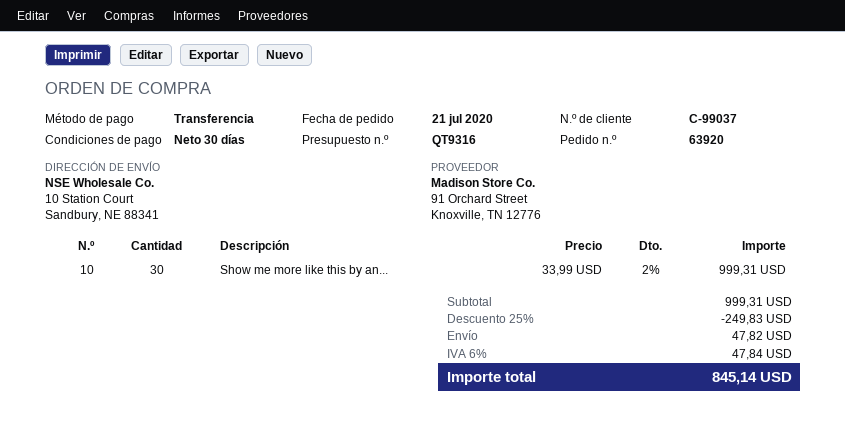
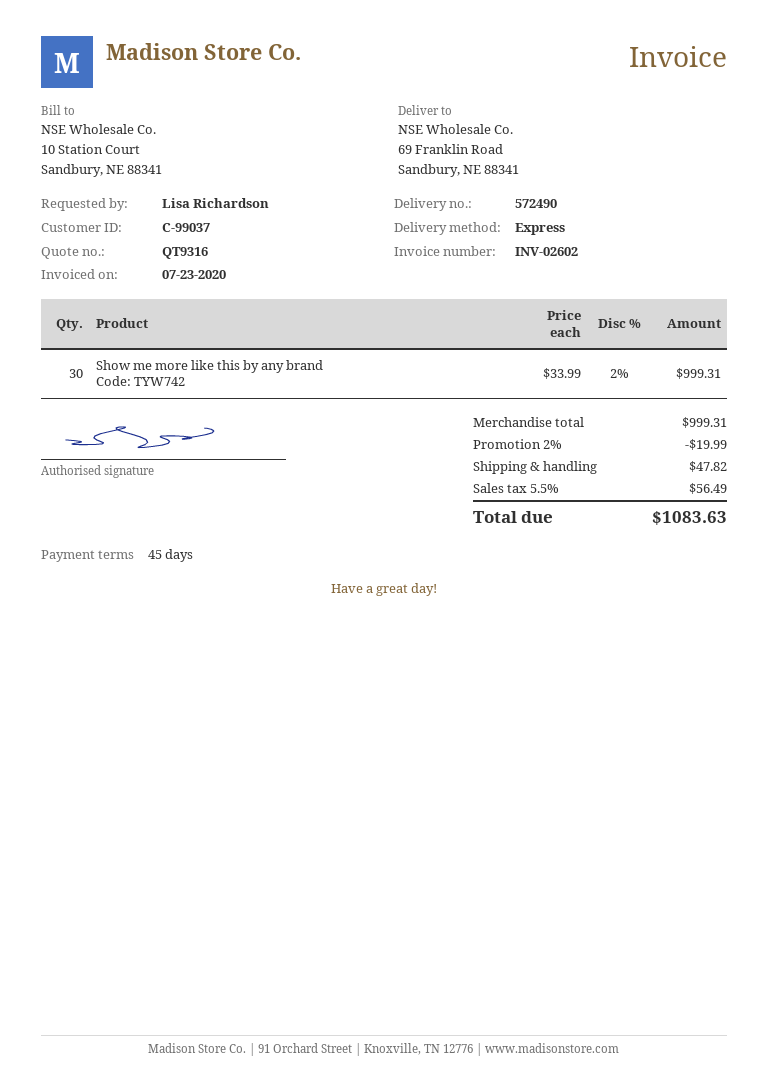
payment terms: 30 days -> 45 days
ship to: 10 Station Court, Sandbury, NE 88341 -> 69 Franklin Road, Sandbury, NE 88341
discount: 25% = 249.83 -> 2% = 19.99
tax: 6% = 47.84 -> 5.5% = 56.49
total: 845.14 -> 1083.63

